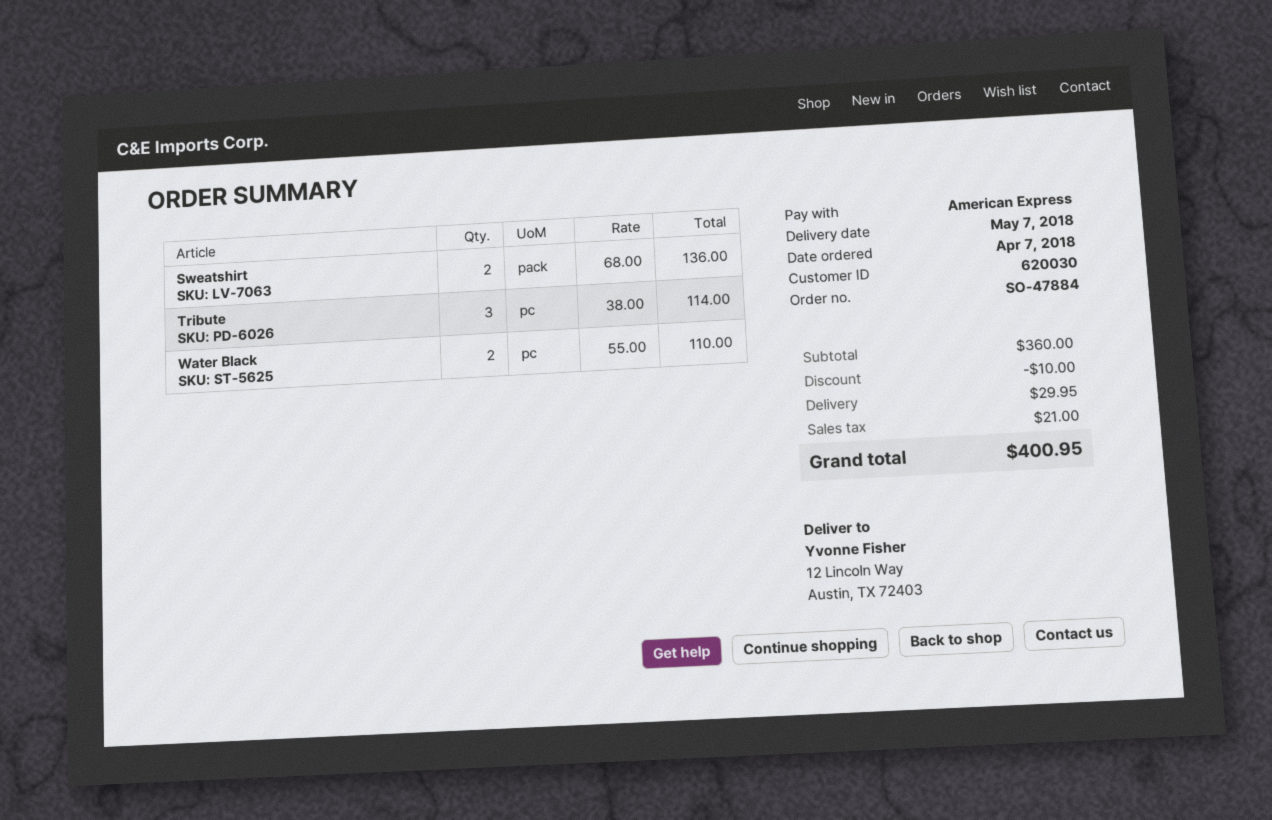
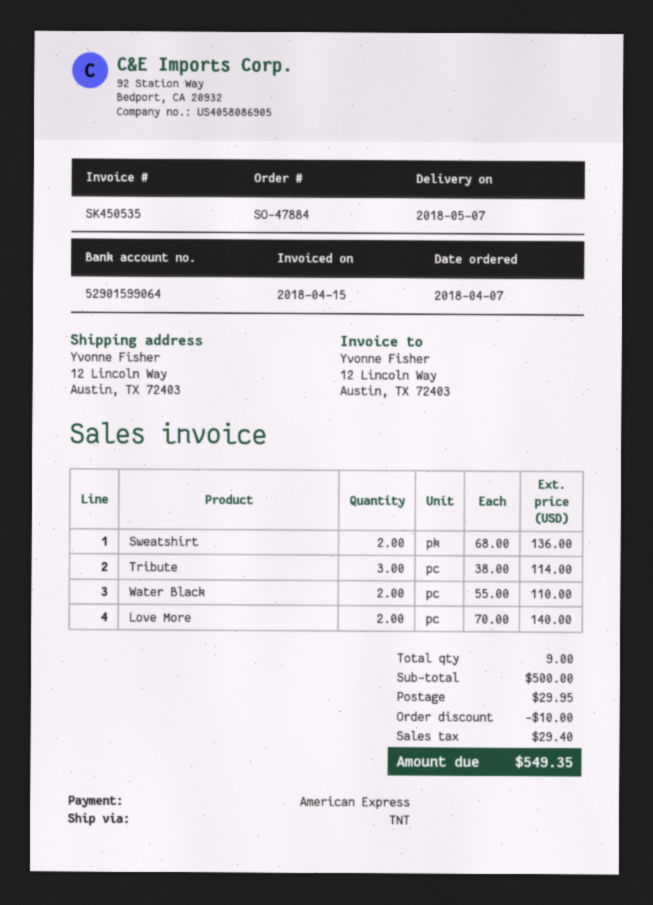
Love More: none -> 2 x 70.00 = 140.00
subtotal: 360.00 -> 500.00
tax: 21.00 -> 29.40
total: 400.95 -> 549.35

